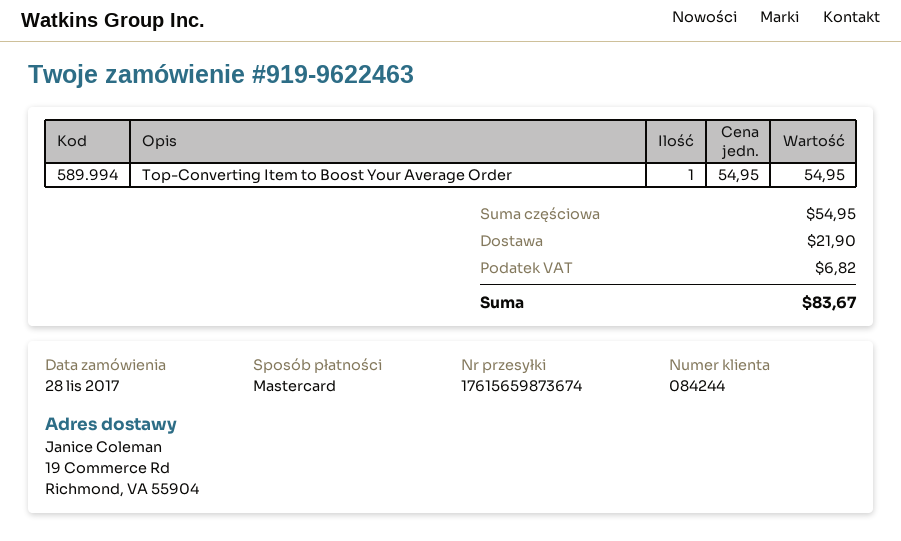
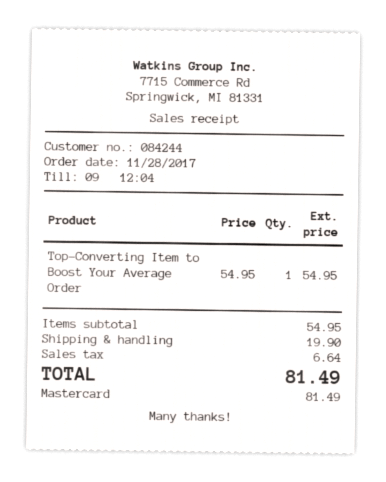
shipping: 21.90 -> 19.90
tax: 6.82 -> 6.64
total: 83.67 -> 81.49

